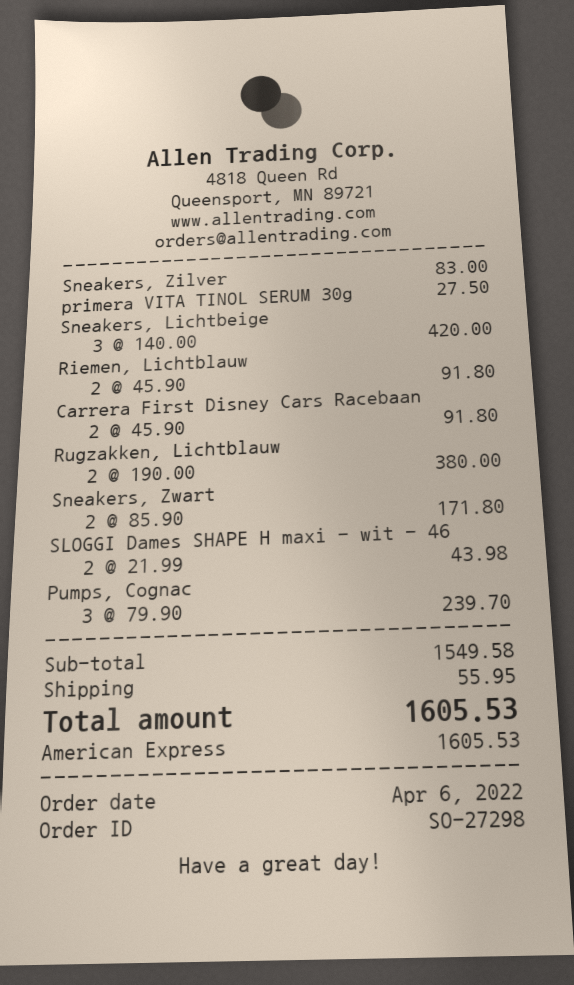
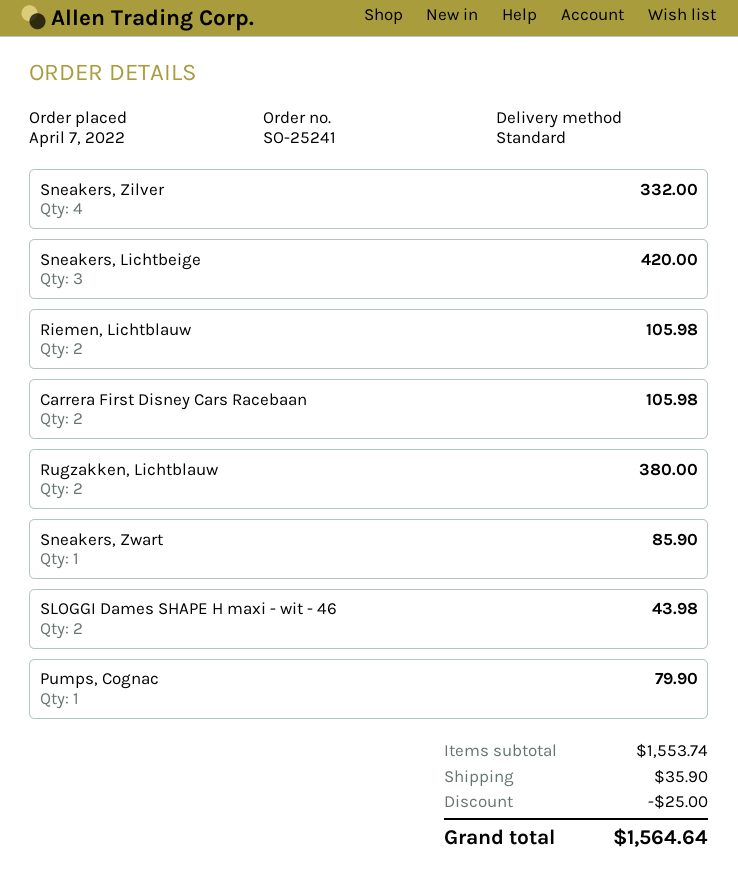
order number: SO-27298 -> SO-25241
order date: 2022-04-06 -> 2022-04-07
Sneakers, Zilver: 1 for 83.00 -> 4 for 332.00
primera VITA TINOL SERUM 30g: 1 for 27.50 -> none
Riemen, Lichtblauw: 2 for 91.80 -> 2 for 105.98
Carrera First Disney Cars Racebaan: 2 for 91.80 -> 2 for 105.98
Sneakers, Zwart: 2 for 171.80 -> 1 for 85.90
Pumps, Cognac: 3 for 239.70 -> 1 for 79.90
subtotal: 1549.58 -> 1553.74
discount: none -> 25.00
shipping: 55.95 -> 35.90
total: 1605.53 -> 1564.64

